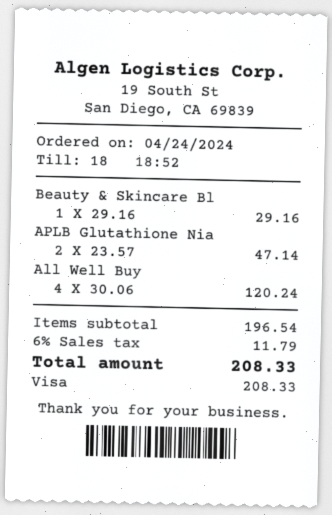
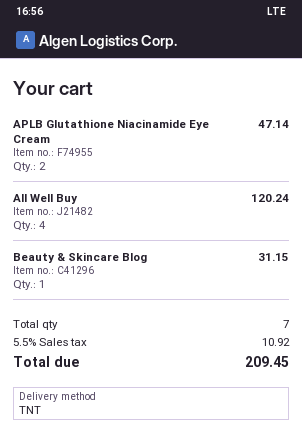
Beauty & Skincare Bl: 1 for 29.16 -> 1 for 31.15
tax: 6% = 11.79 -> 5.5% = 10.92
total: 208.33 -> 209.45

